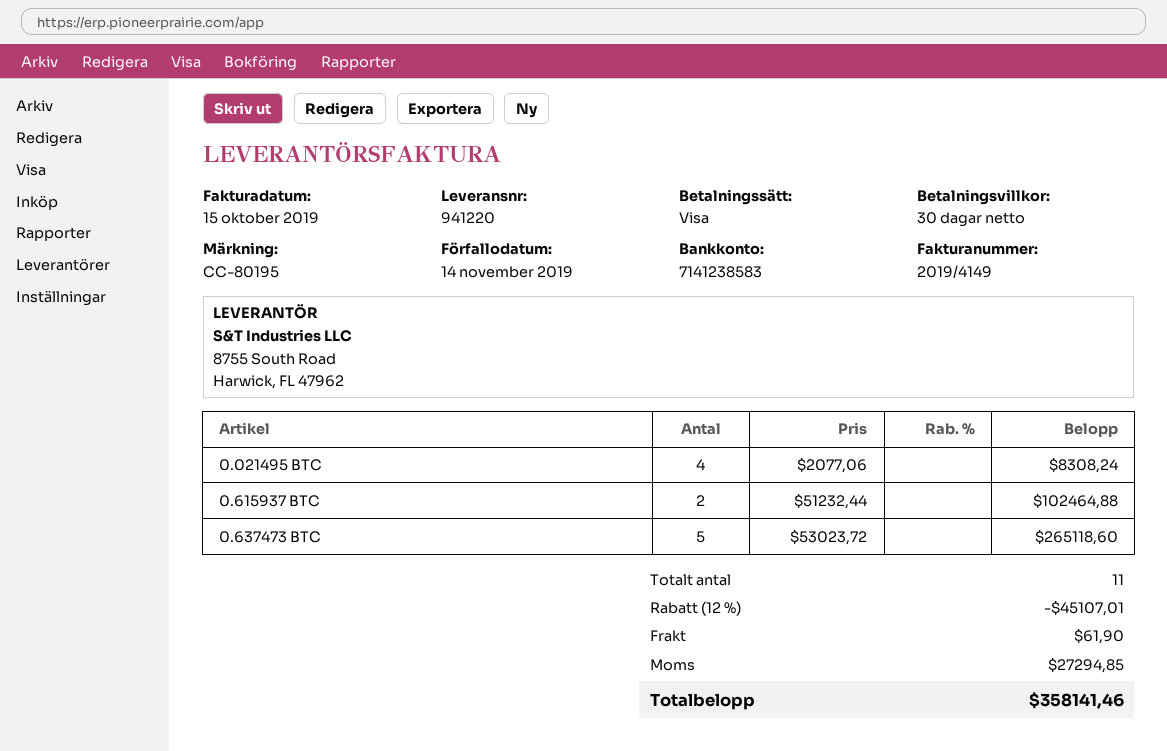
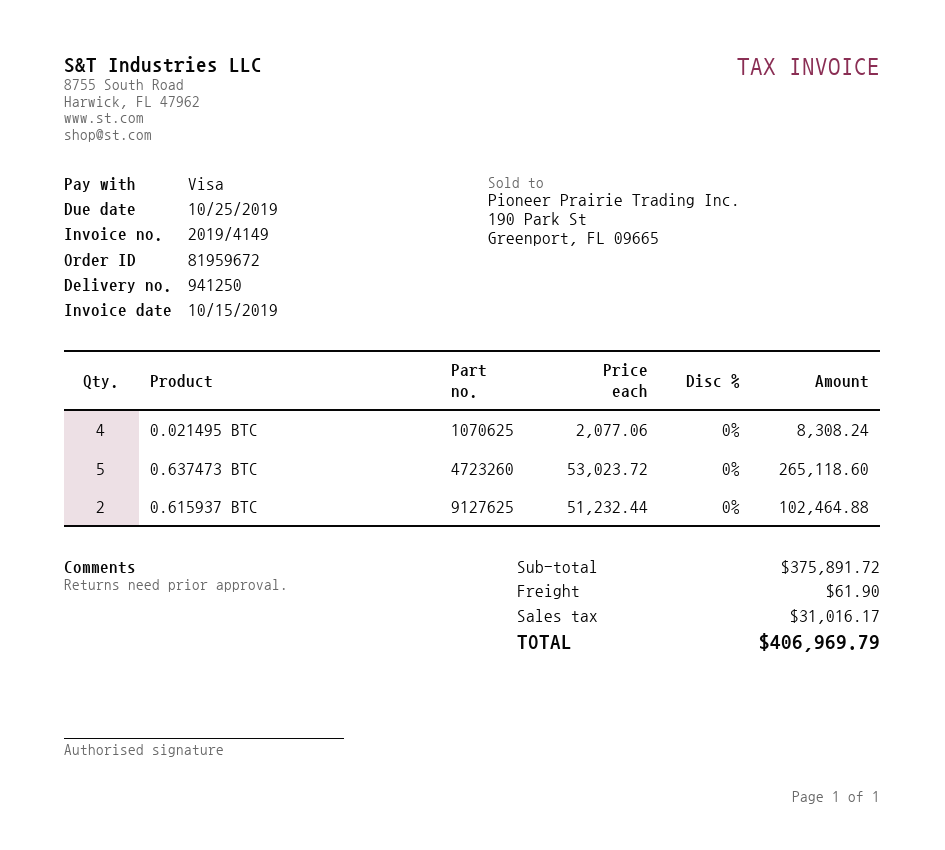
delivery note number: 941220 -> 941250
due date: 2019-11-14 -> 2019-10-25
discount: 12% = 45107.01 -> none
tax: 27294.85 -> 31016.17
total: 358141.46 -> 406969.79

